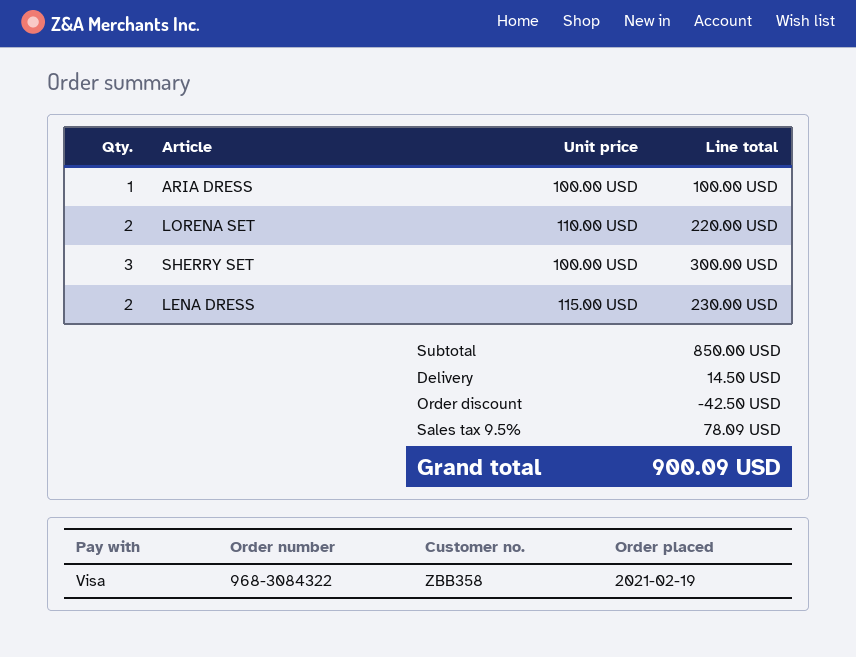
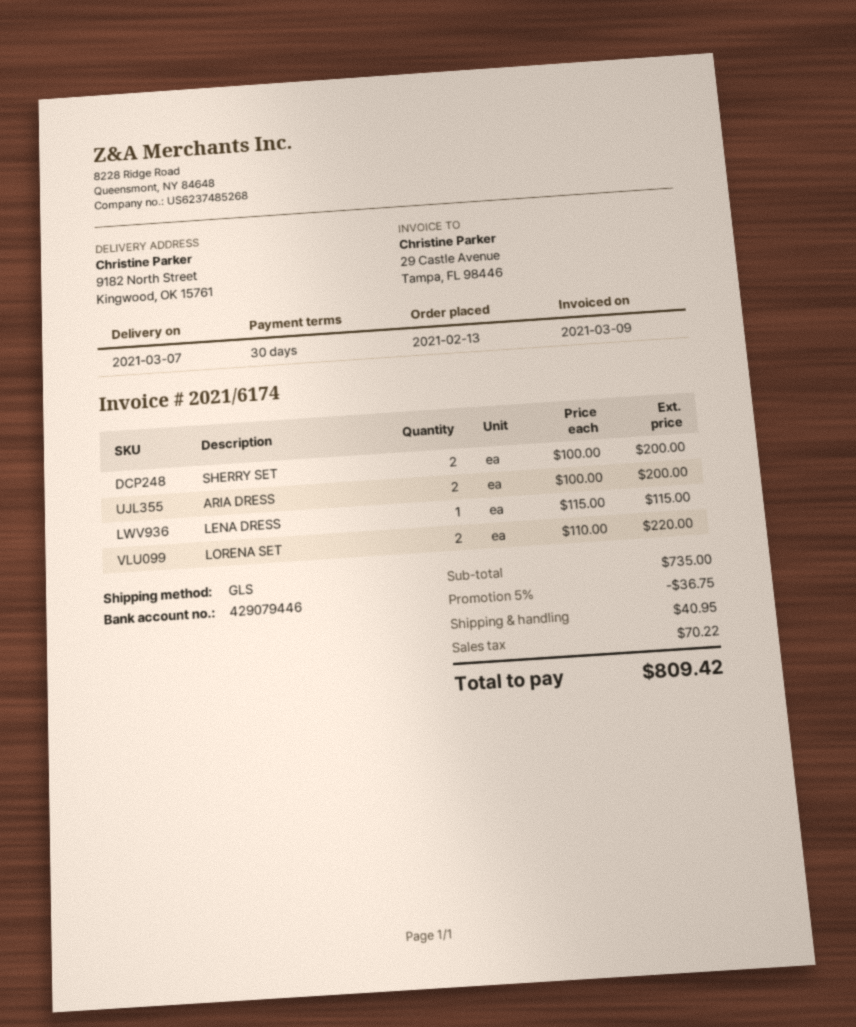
order date: 2021-02-19 -> 2021-02-13
ARIA DRESS: 1 x 100.00 = 100.00 -> 2 x 100.00 = 200.00
SHERRY SET: 3 x 100.00 = 300.00 -> 2 x 100.00 = 200.00
LENA DRESS: 2 x 115.00 = 230.00 -> 1 x 115.00 = 115.00
subtotal: 850.00 -> 735.00
discount: 42.50 -> 36.75
shipping: 14.50 -> 40.95
tax: 78.09 -> 70.22
total: 900.09 -> 809.42

